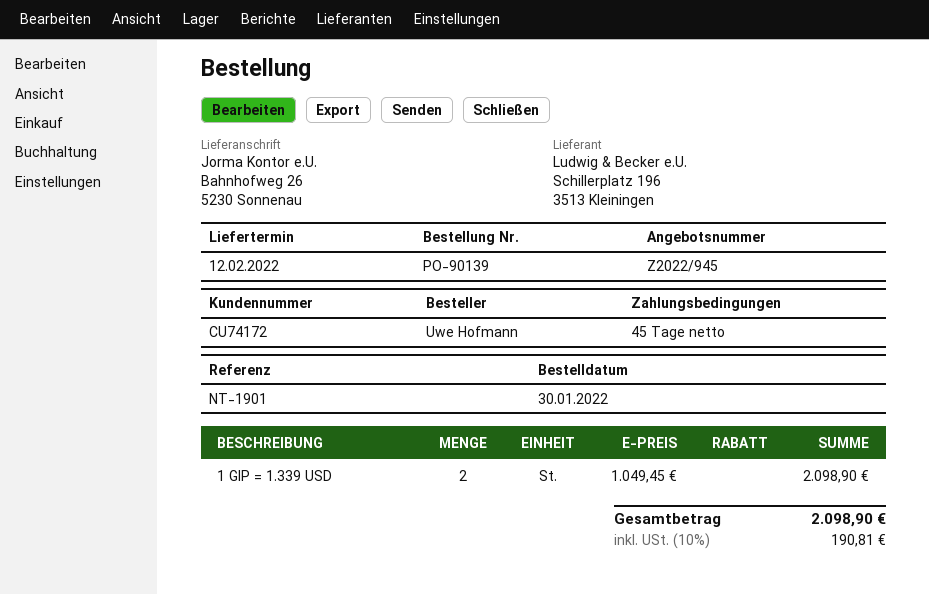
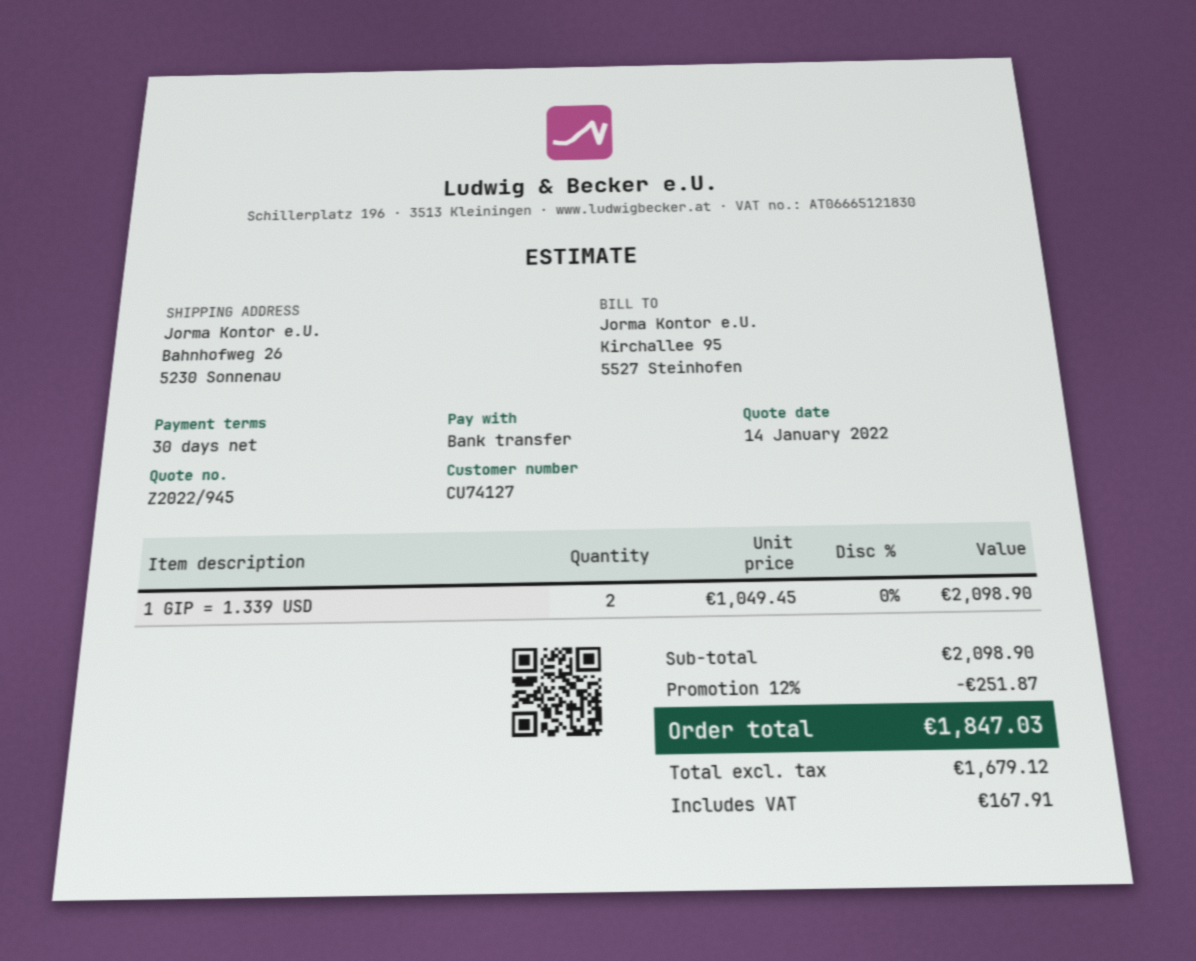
payment terms: 45 days -> 30 days
customer number: CU74172 -> CU74127
discount: none -> 12% = 251.87
tax: 190.81 -> 167.91
total: 2098.90 -> 1847.03

